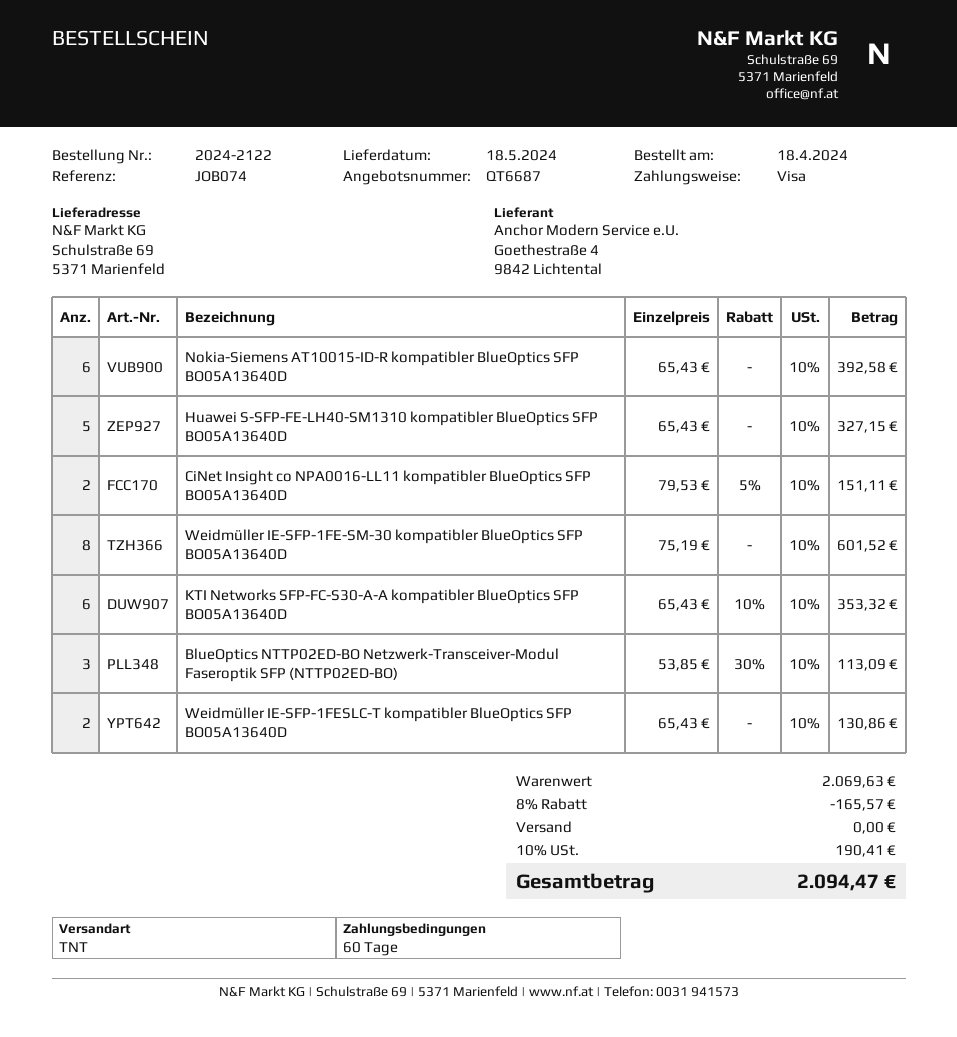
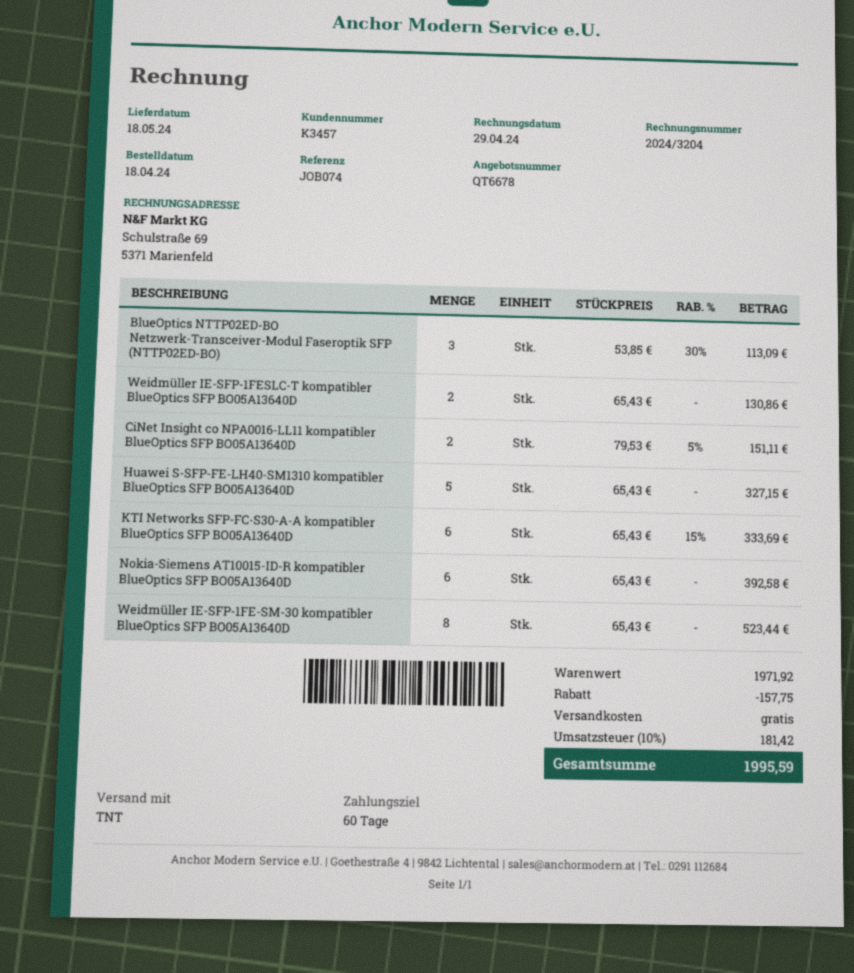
quote number: QT6687 -> QT6678
Weidmüller IE-SFP-1FE-SM-30 kompatibler BlueOptics SFP BO05A13640D: 8 x 75.19 = 601.52 -> 8 x 65.43 = 523.44
KTI Networks SFP-FC-S30-A-A kompatibler BlueOptics SFP BO05A13640D: 6 x 65.43 - 10% = 353.32 -> 6 x 65.43 - 15% = 333.69
subtotal: 2069.63 -> 1971.92
discount: 165.57 -> 157.75
tax: 10% = 190.41 -> 10% = 181.42
total: 2094.47 -> 1995.59

